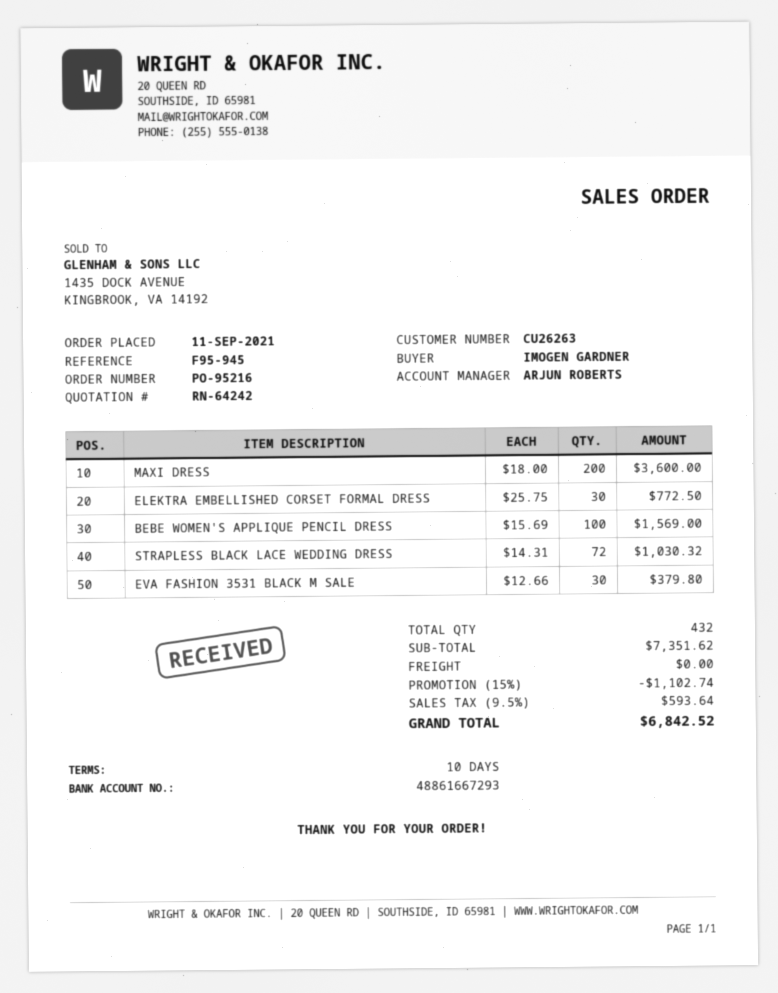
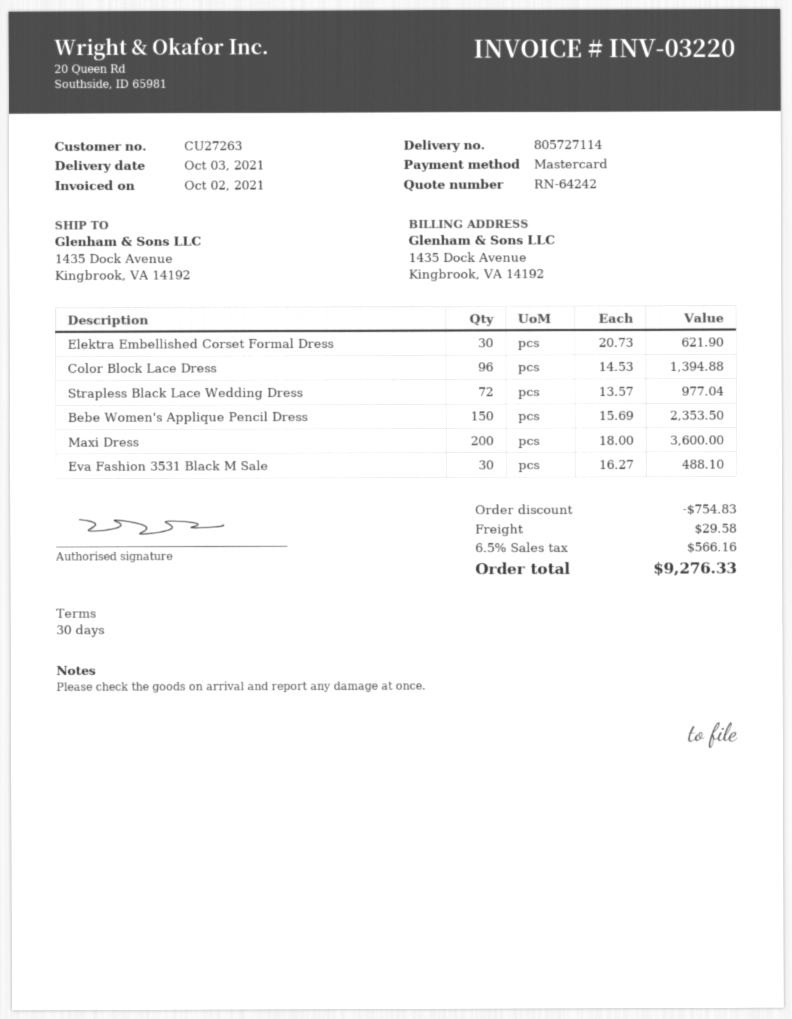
payment terms: 10 days -> 30 days
customer number: CU26263 -> CU27263
ELEKTRA EMBELLISHED CORSET FORMAL DRESS: 30 x 25.75 = 772.50 -> 30 x 20.73 = 621.90
BEBE WOMEN'S APPLIQUE PENCIL DRESS: 100 x 15.69 = 1569.00 -> 150 x 15.69 = 2353.50
STRAPLESS BLACK LACE WEDDING DRESS: 72 x 14.31 = 1030.32 -> 72 x 13.57 = 977.04
EVA FASHION 3531 BLACK M SALE: 30 x 12.66 = 379.80 -> 30 x 16.27 = 488.10
Color Block Lace Dress: none -> 96 x 14.53 = 1394.88
discount: 1102.74 -> 754.83
shipping: 0.00 -> 29.58
tax: 9.5% = 593.64 -> 6.5% = 566.16
total: 6842.52 -> 9276.33

